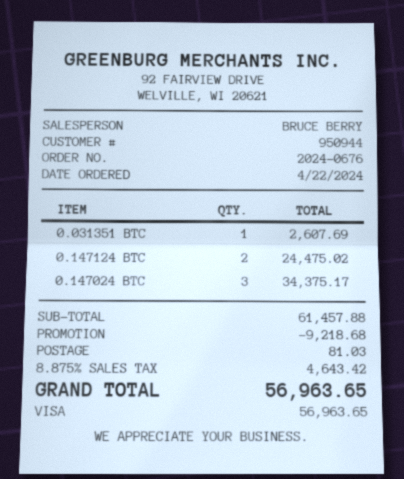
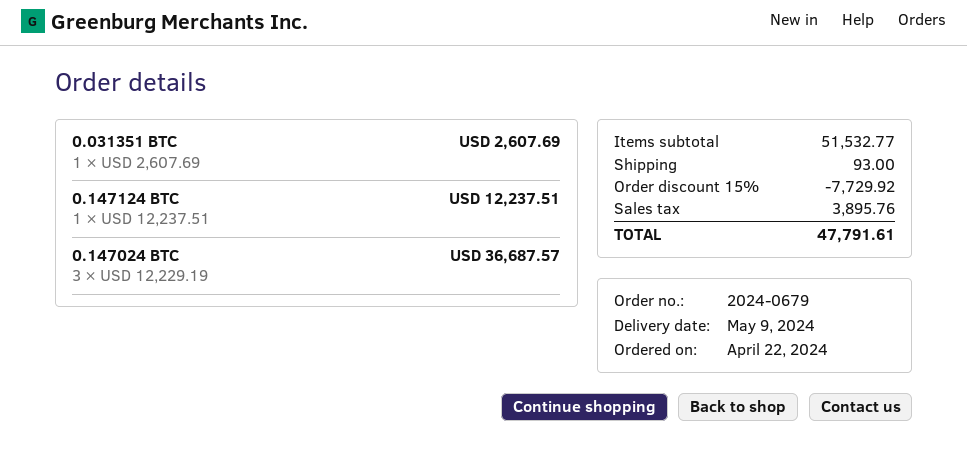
order number: 2024-0676 -> 2024-0679
0.147124 BTC: 2 for 24475.02 -> 1 for 12237.51
0.147024 BTC: 3 for 34375.17 -> 3 for 36687.57
subtotal: 61457.88 -> 51532.77
discount: 9218.68 -> 7729.92
shipping: 81.03 -> 93.00
tax: 4643.42 -> 3895.76
total: 56963.65 -> 47791.61

